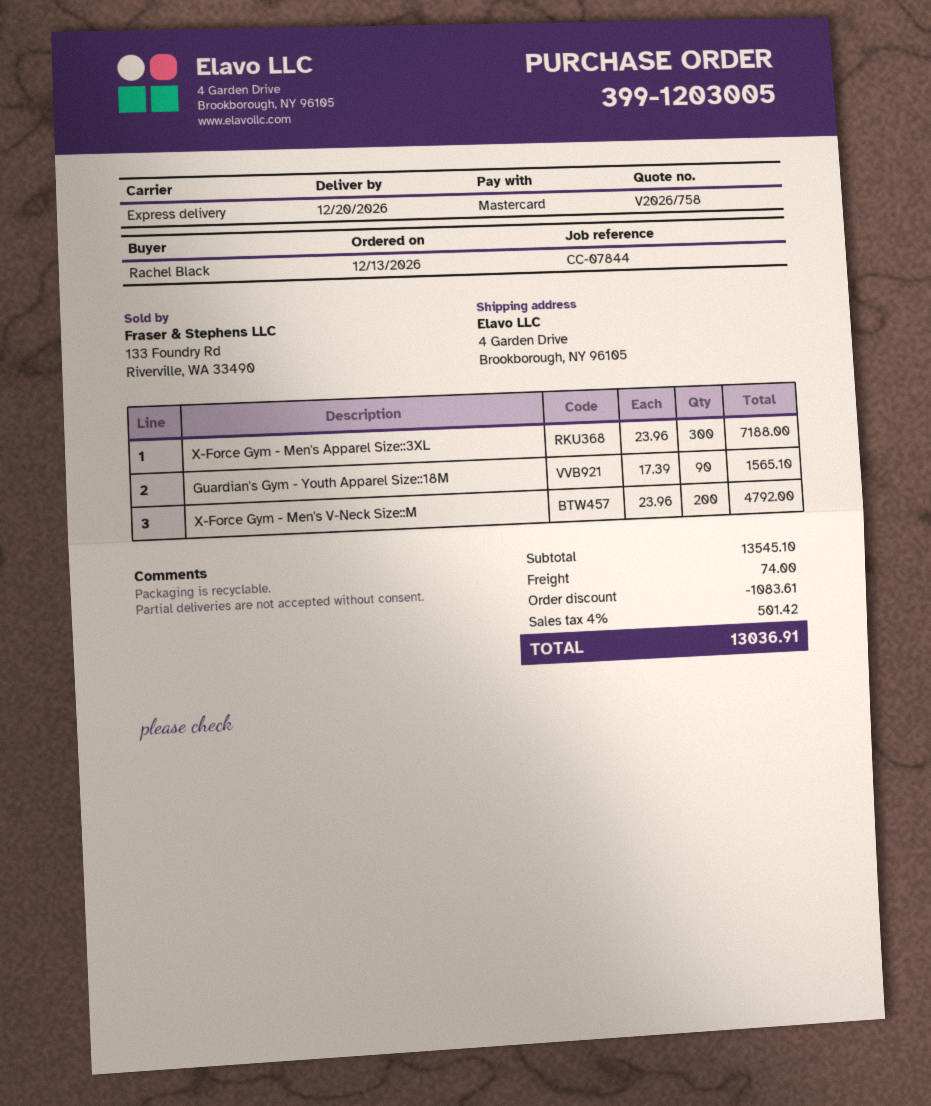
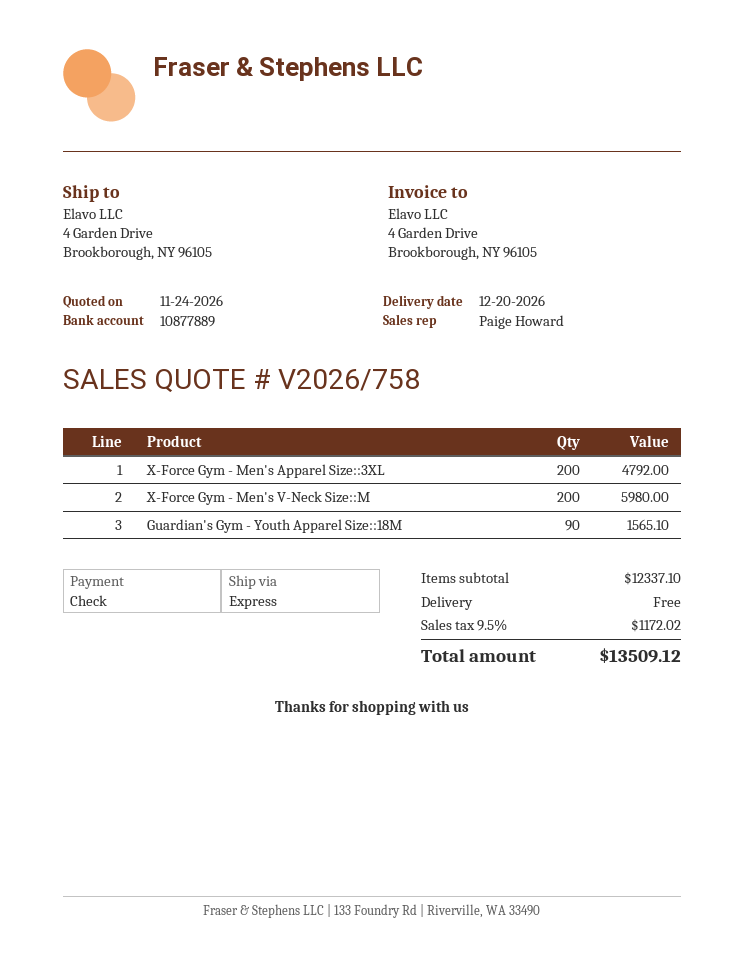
payment method: Mastercard -> cheque
X-Force Gym - Men's Apparel Size::3XL: 300 for 7188.00 -> 200 for 4792.00
X-Force Gym - Men's V-Neck Size::M: 200 for 4792.00 -> 200 for 5980.00
subtotal: 13545.10 -> 12337.10
discount: 1083.61 -> none
shipping: 74.00 -> 0.00
tax: 4% = 501.42 -> 9.5% = 1172.02
total: 13036.91 -> 13509.12

